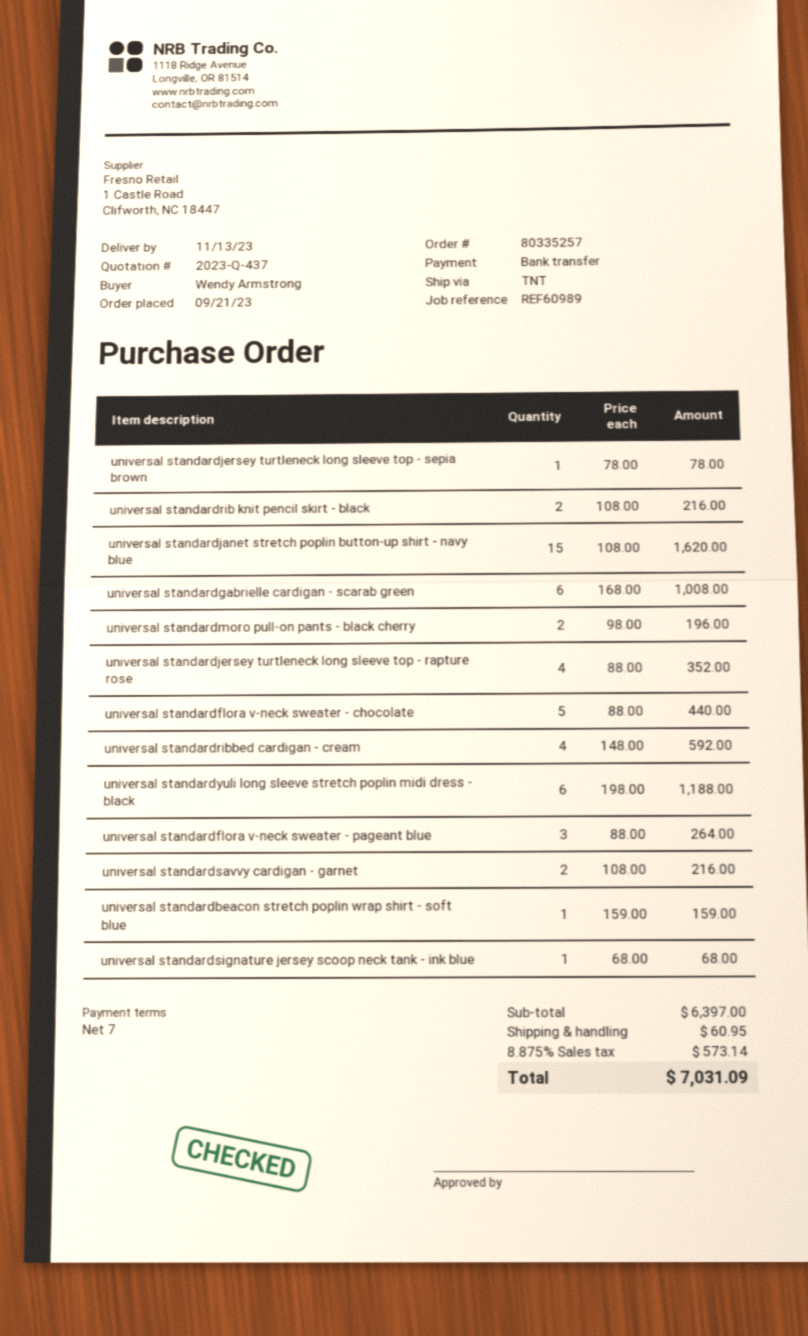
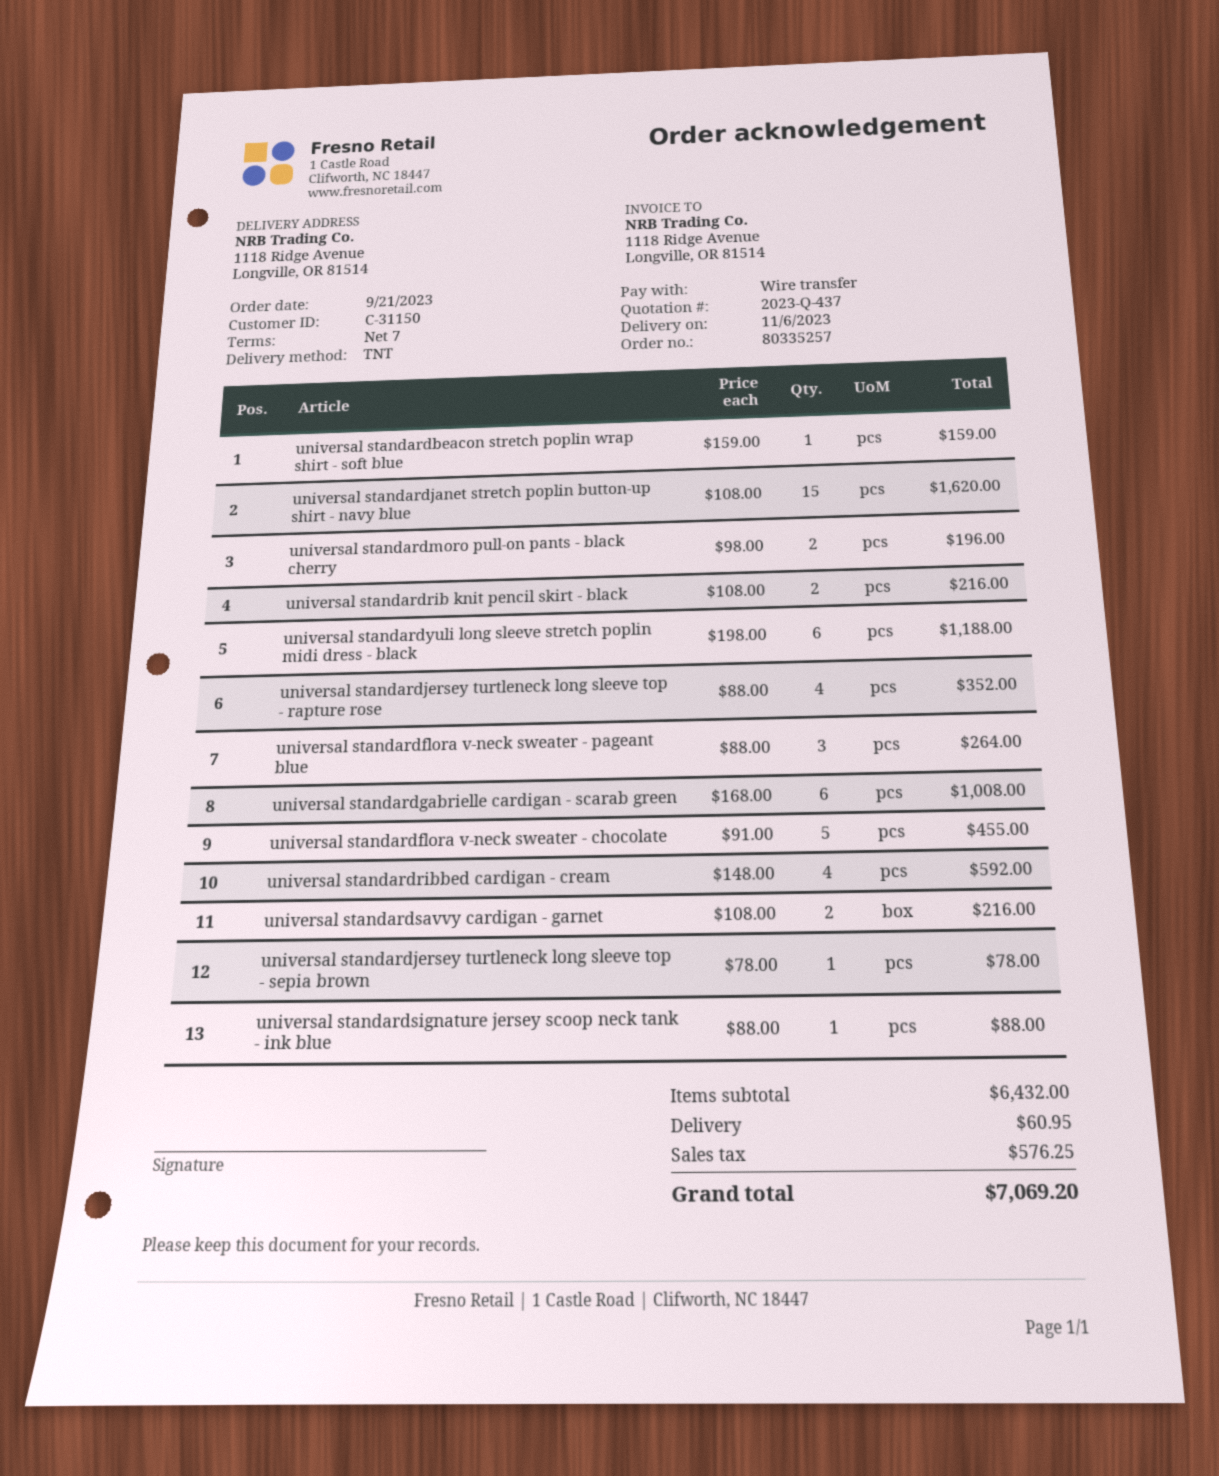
delivery date: 2023-11-13 -> 2023-11-06
universal standardflora v-neck sweater - chocolate: 5 x 88.00 = 440.00 -> 5 x 91.00 = 455.00
universal standardsignature jersey scoop neck tank - ink blue: 1 x 68.00 = 68.00 -> 1 x 88.00 = 88.00
subtotal: 6397.00 -> 6432.00
tax: 573.14 -> 576.25
total: 7031.09 -> 7069.20

